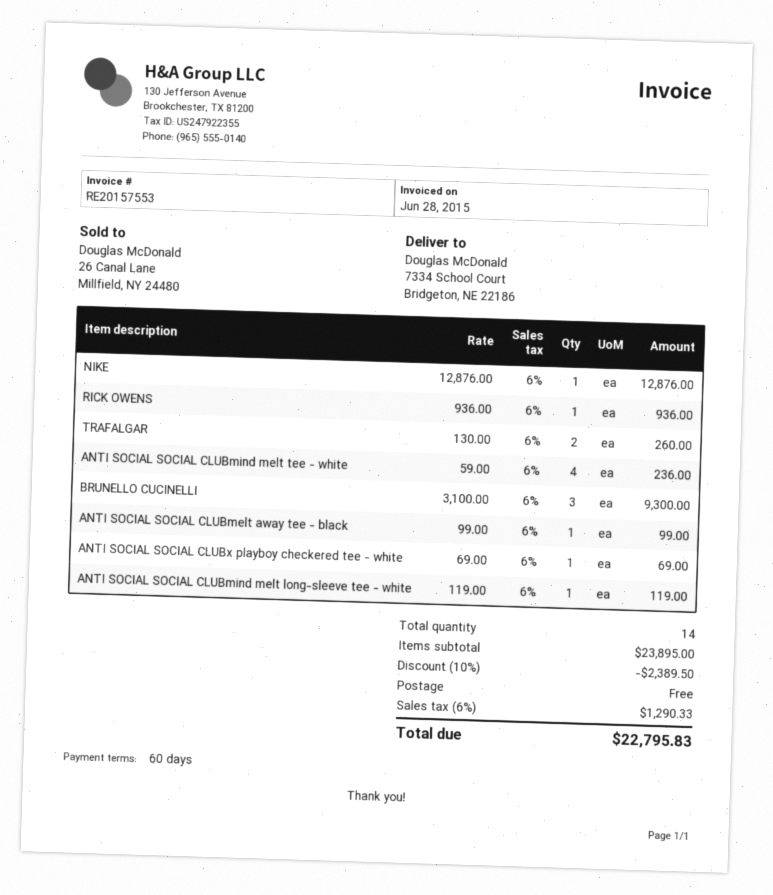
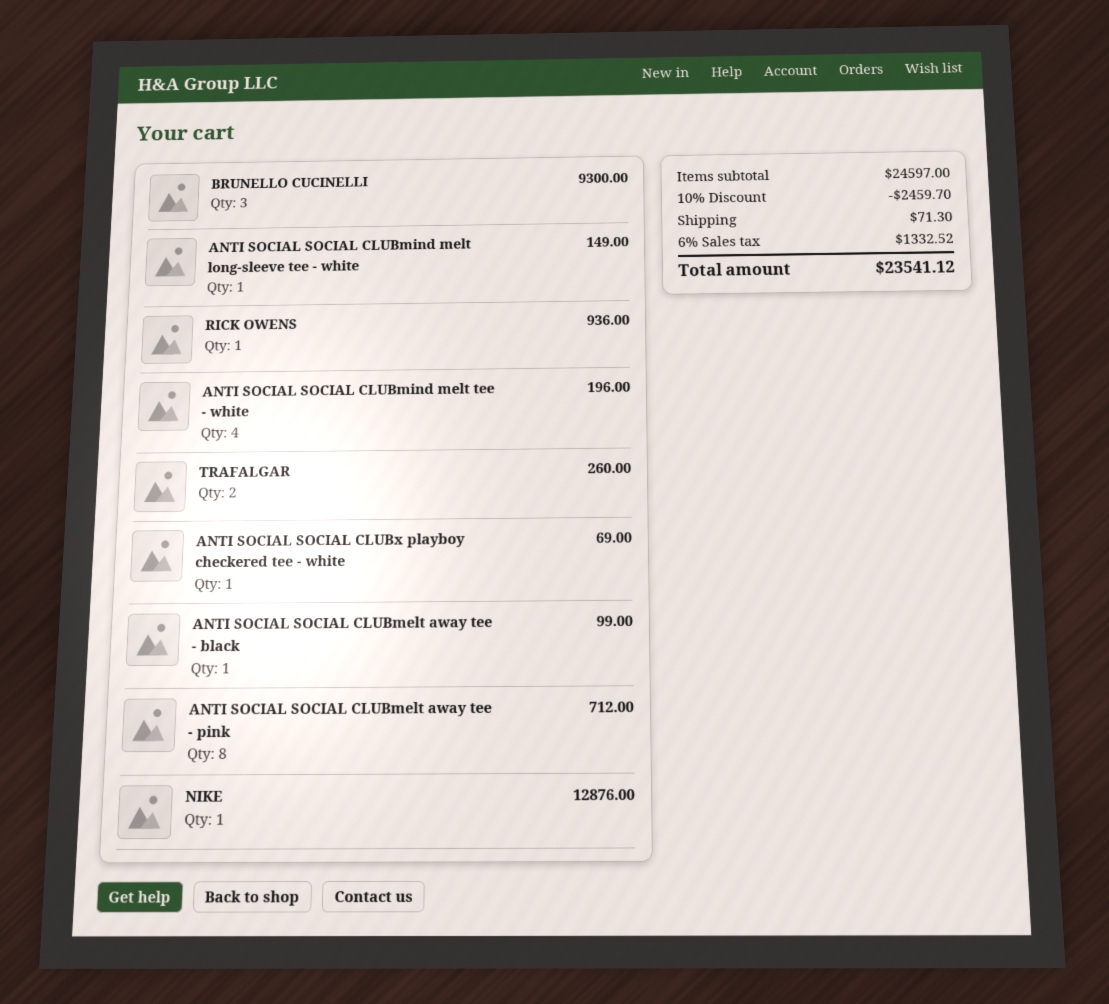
ANTI SOCIAL SOCIAL CLUBmind melt tee - white: 4 for 236.00 -> 4 for 196.00
ANTI SOCIAL SOCIAL CLUBmind melt long-sleeve tee - white: 1 for 119.00 -> 1 for 149.00
ANTI SOCIAL SOCIAL CLUBmelt away tee - pink: none -> 8 for 712.00
subtotal: 23895.00 -> 24597.00
discount: 10% = 2389.50 -> 10% = 2459.70
shipping: 0.00 -> 71.30
tax: 6% = 1290.33 -> 6% = 1332.52
total: 22795.83 -> 23541.12

